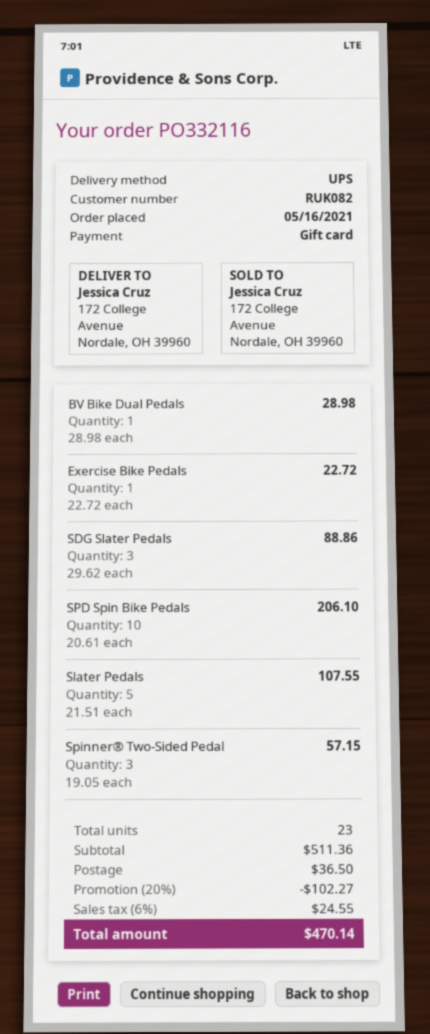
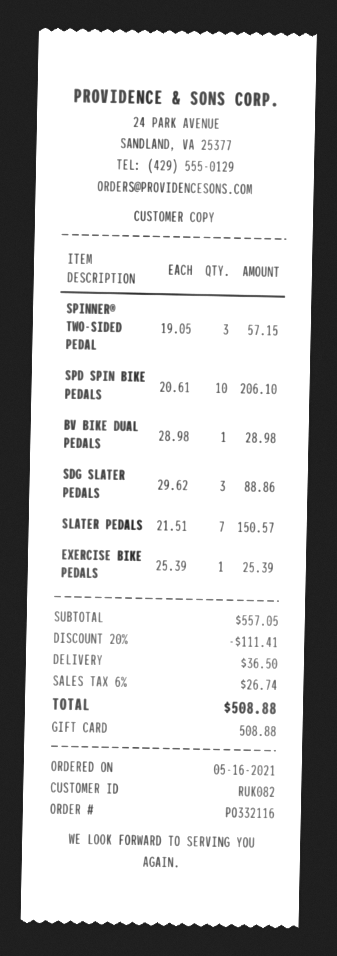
Exercise Bike Pedals: 1 x 22.72 = 22.72 -> 1 x 25.39 = 25.39
Slater Pedals: 5 x 21.51 = 107.55 -> 7 x 21.51 = 150.57
subtotal: 511.36 -> 557.05
discount: 20% = 102.27 -> 20% = 111.41
tax: 6% = 24.55 -> 6% = 26.74
total: 470.14 -> 508.88

